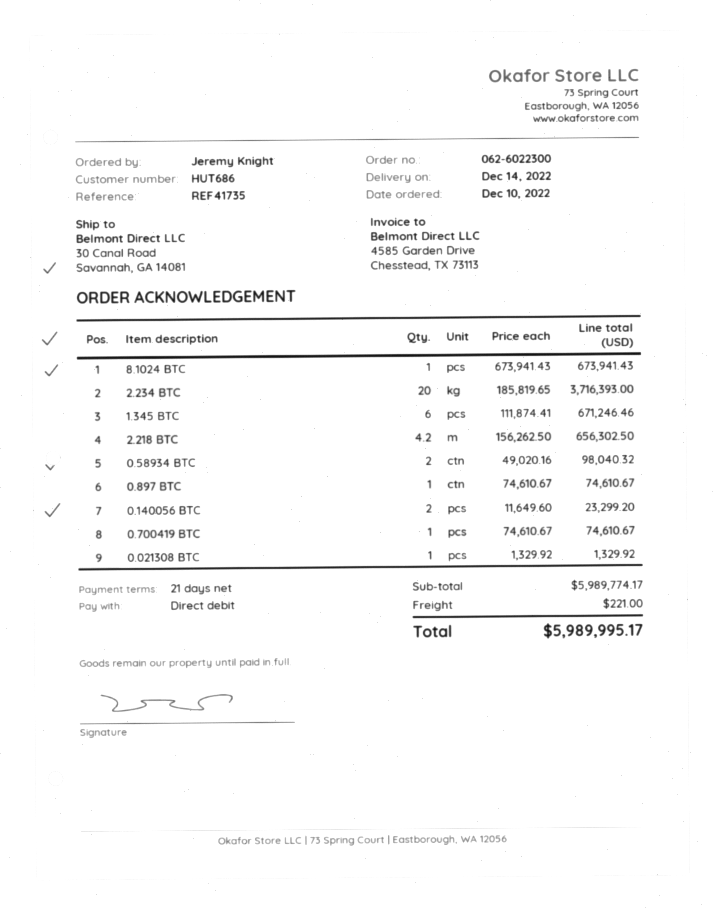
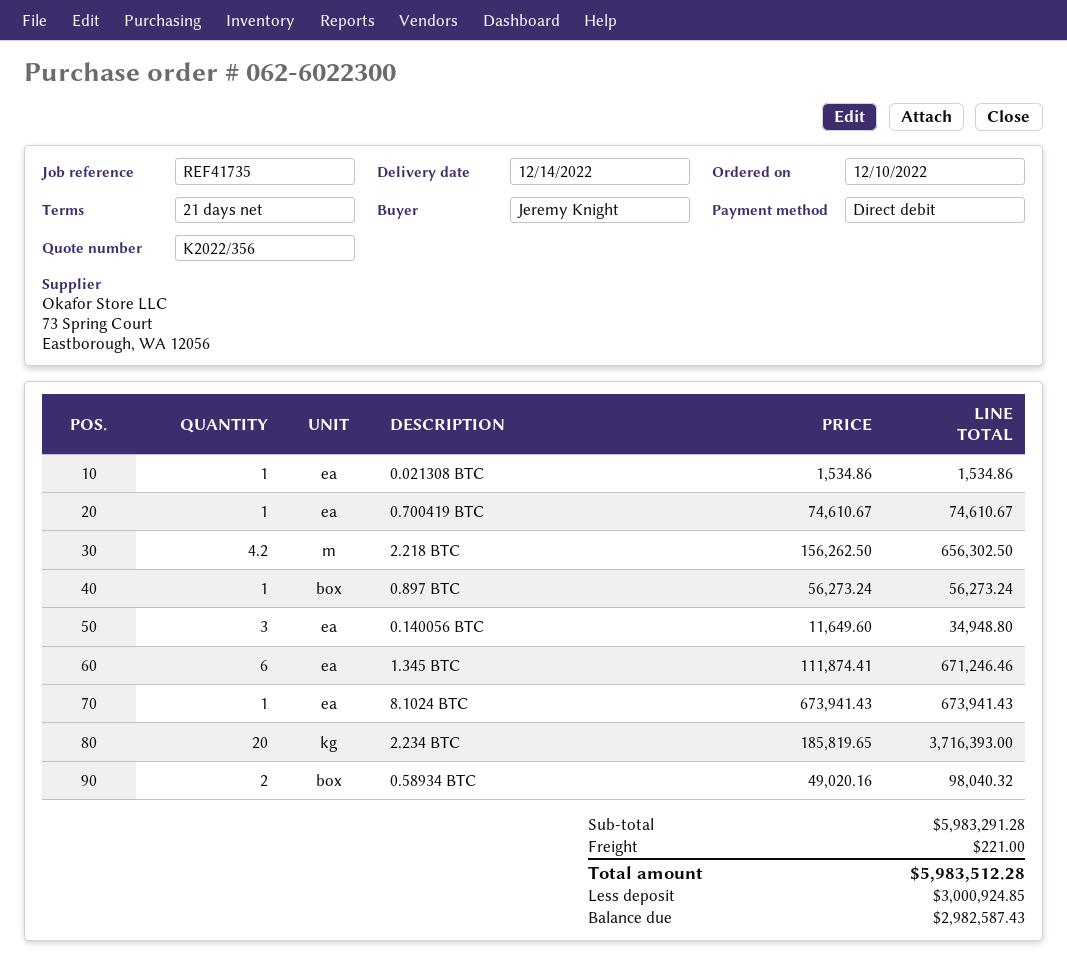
0.897 BTC: 1 x 74610.67 = 74610.67 -> 1 x 56273.24 = 56273.24
0.140056 BTC: 2 x 11649.60 = 23299.20 -> 3 x 11649.60 = 34948.80
0.021308 BTC: 1 x 1329.92 = 1329.92 -> 1 x 1534.86 = 1534.86
subtotal: 5989774.17 -> 5983291.28
total: 5989995.17 -> 5983512.28

